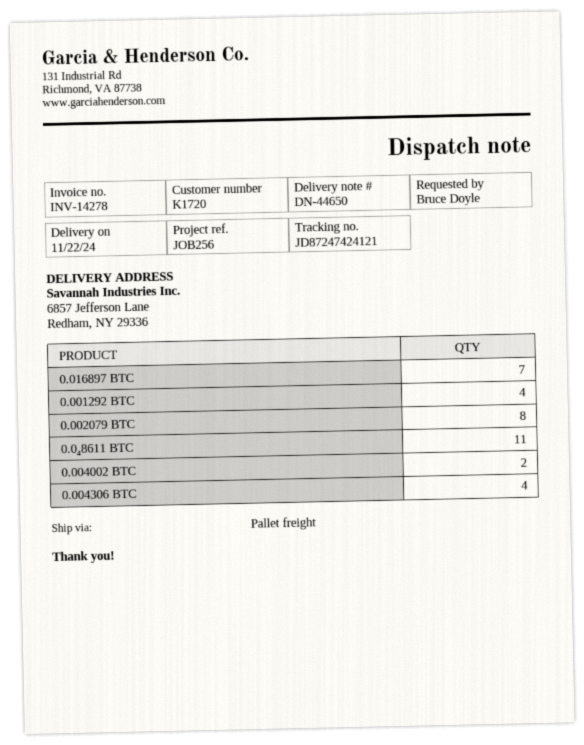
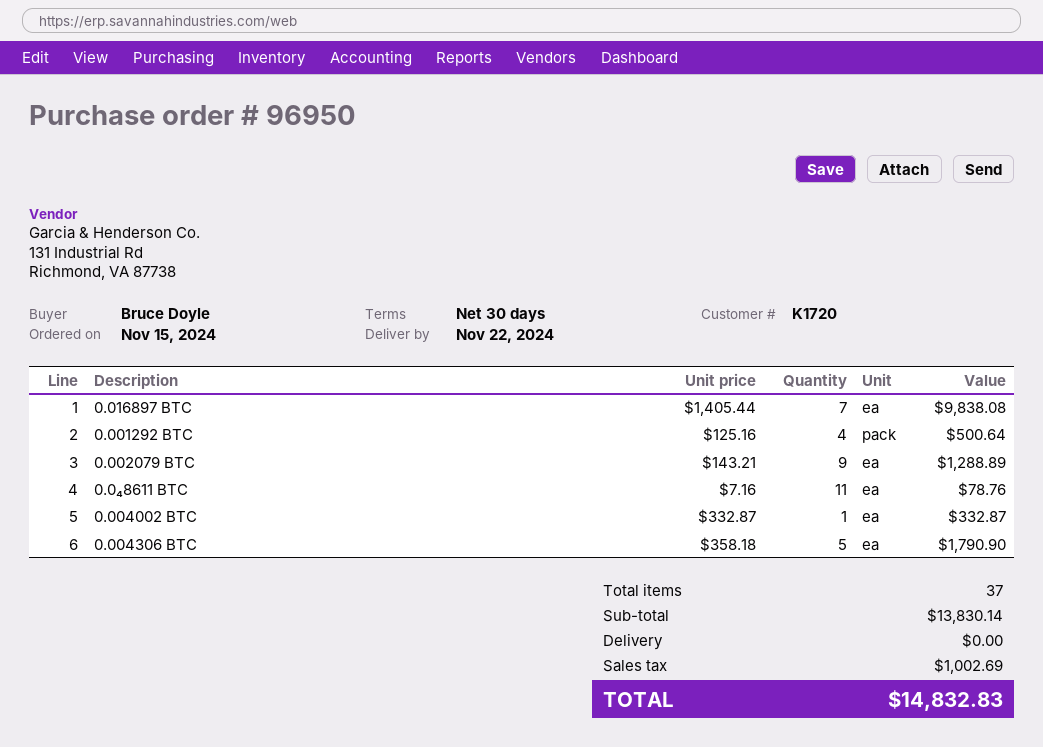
0.002079 BTC: 8 -> 9
0.004002 BTC: 2 -> 1
0.004306 BTC: 4 -> 5

